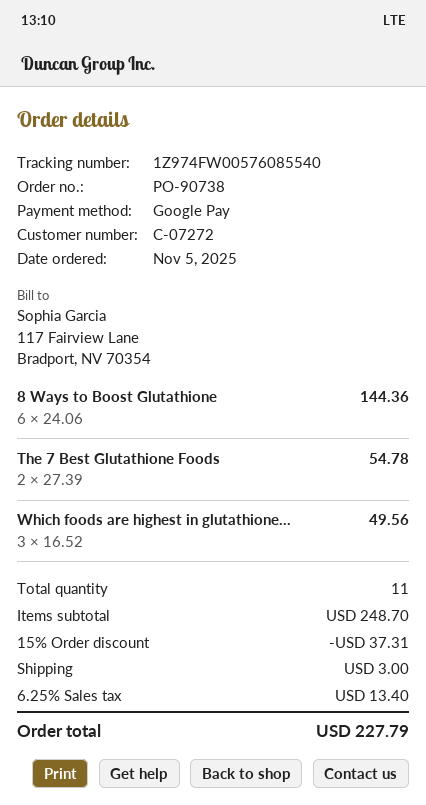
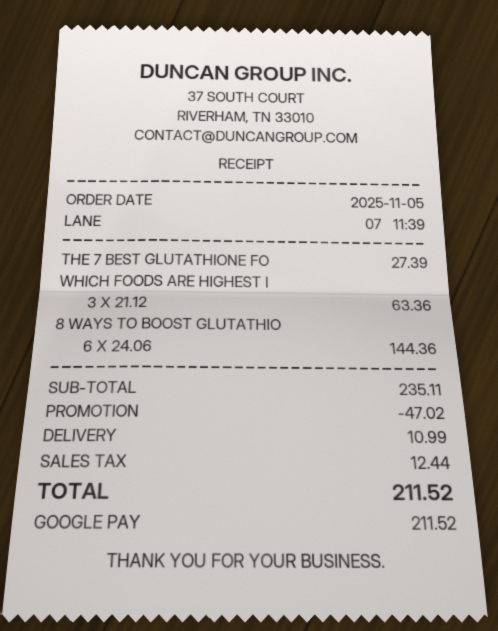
The 7 Best Glutathione Foods: 2 x 27.39 = 54.78 -> 1 x 27.39 = 27.39
Which foods are highest in glutathione...: 3 x 16.52 = 49.56 -> 3 x 21.12 = 63.36
subtotal: 248.70 -> 235.11
discount: 37.31 -> 47.02
shipping: 3.00 -> 10.99
tax: 13.40 -> 12.44
total: 227.79 -> 211.52

